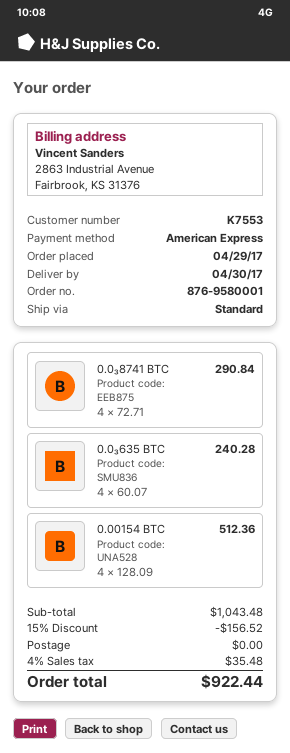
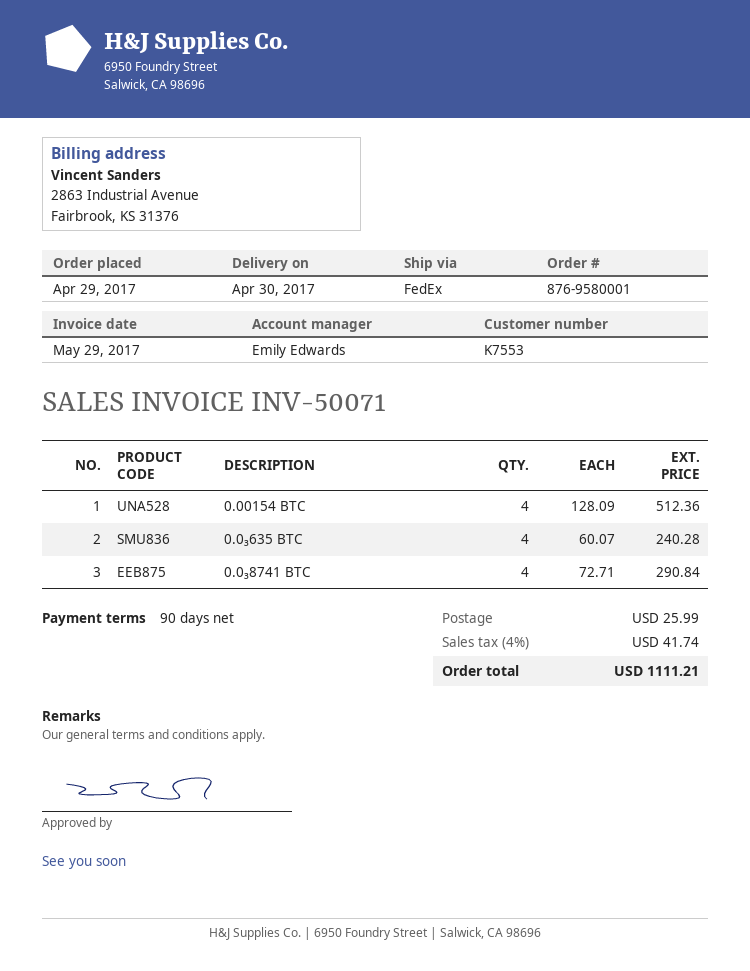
shipping method: standard -> FedEx
discount: 15% = 156.52 -> none
shipping: 0.00 -> 25.99
tax: 4% = 35.48 -> 4% = 41.74
total: 922.44 -> 1111.21

